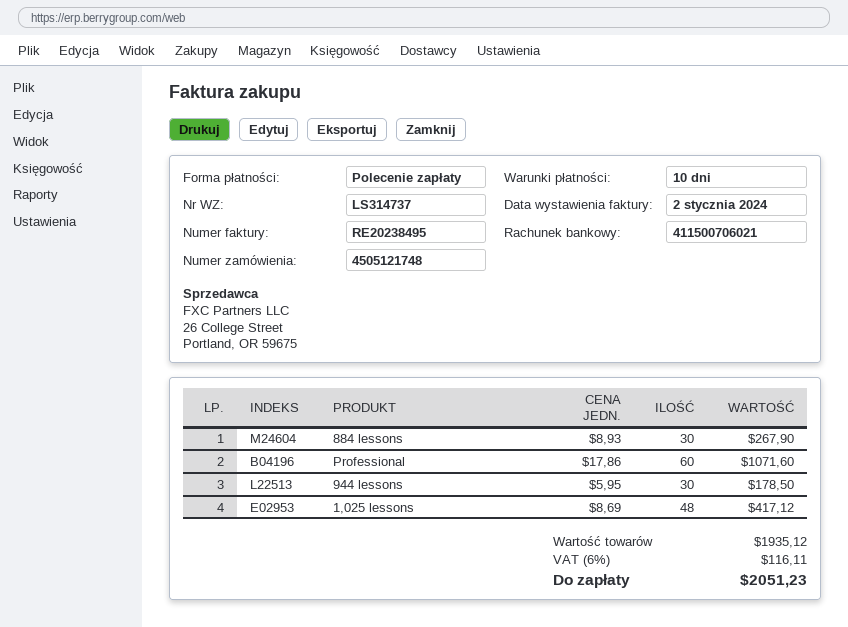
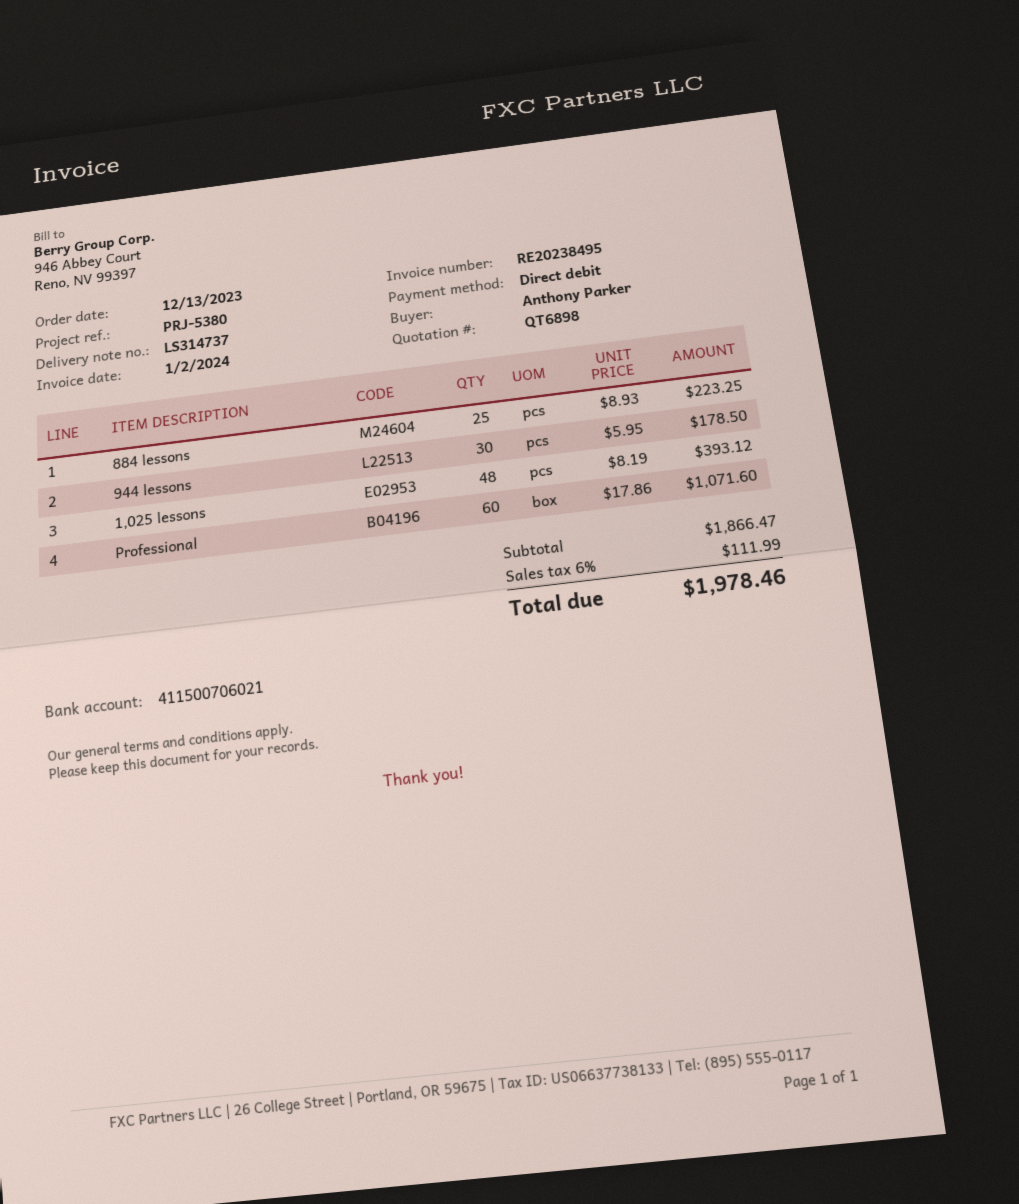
884 lessons: 30 x 8.93 = 267.90 -> 25 x 8.93 = 223.25
1,025 lessons: 48 x 8.69 = 417.12 -> 48 x 8.19 = 393.12
subtotal: 1935.12 -> 1866.47
tax: 6% = 116.11 -> 6% = 111.99
total: 2051.23 -> 1978.46

